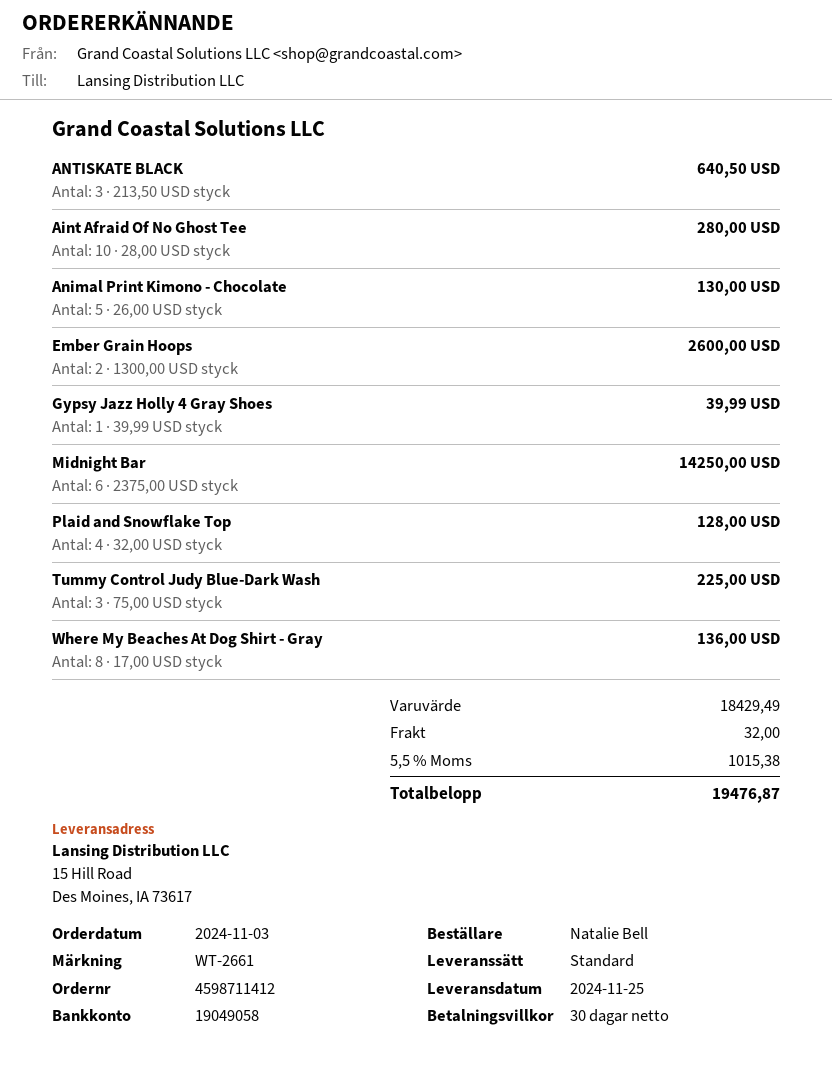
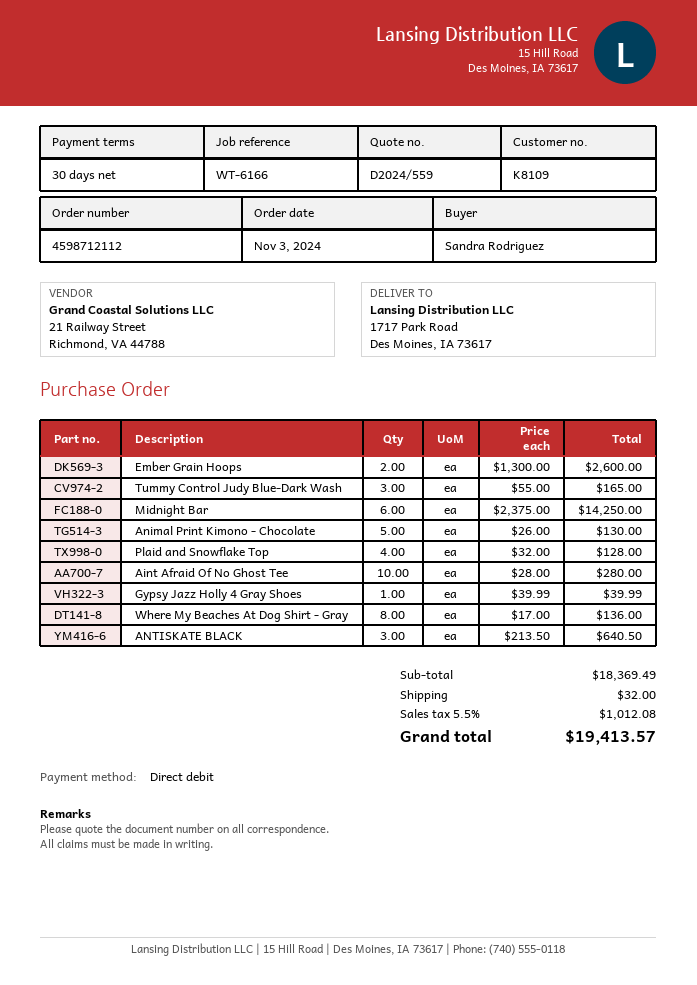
order number: 4598711412 -> 4598712112
reference: WT-2661 -> WT-6166
ordered by: Natalie Bell -> Sandra Rodriguez
ship to: 15 Hill Road, Des Moines, IA 73617 -> 1717 Park Road, Des Moines, IA 73617
Tummy Control Judy Blue-Dark Wash: 3 x 75.00 = 225.00 -> 3 x 55.00 = 165.00
subtotal: 18429.49 -> 18369.49
tax: 5.5% = 1015.38 -> 5.5% = 1012.08
total: 19476.87 -> 19413.57

